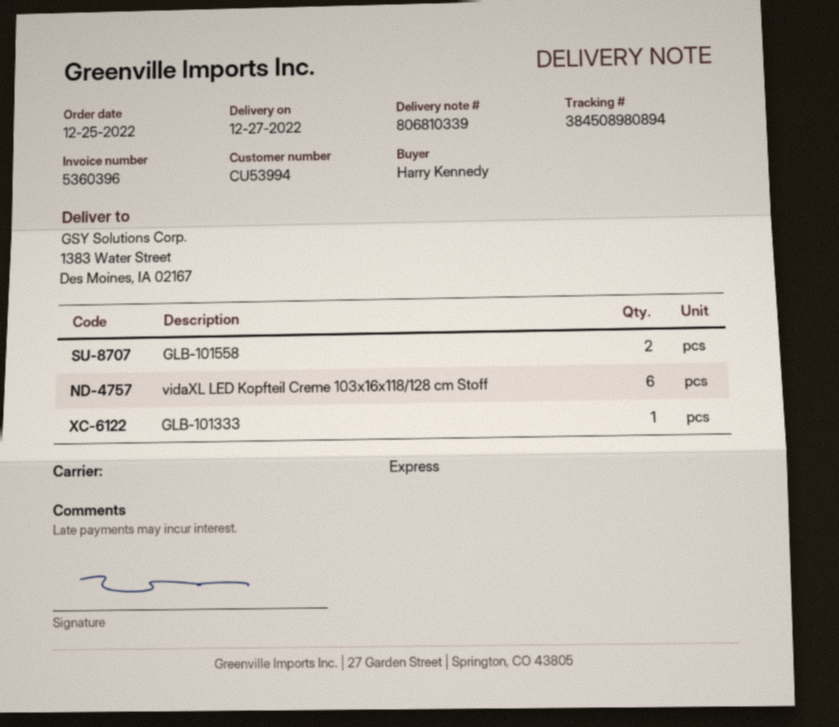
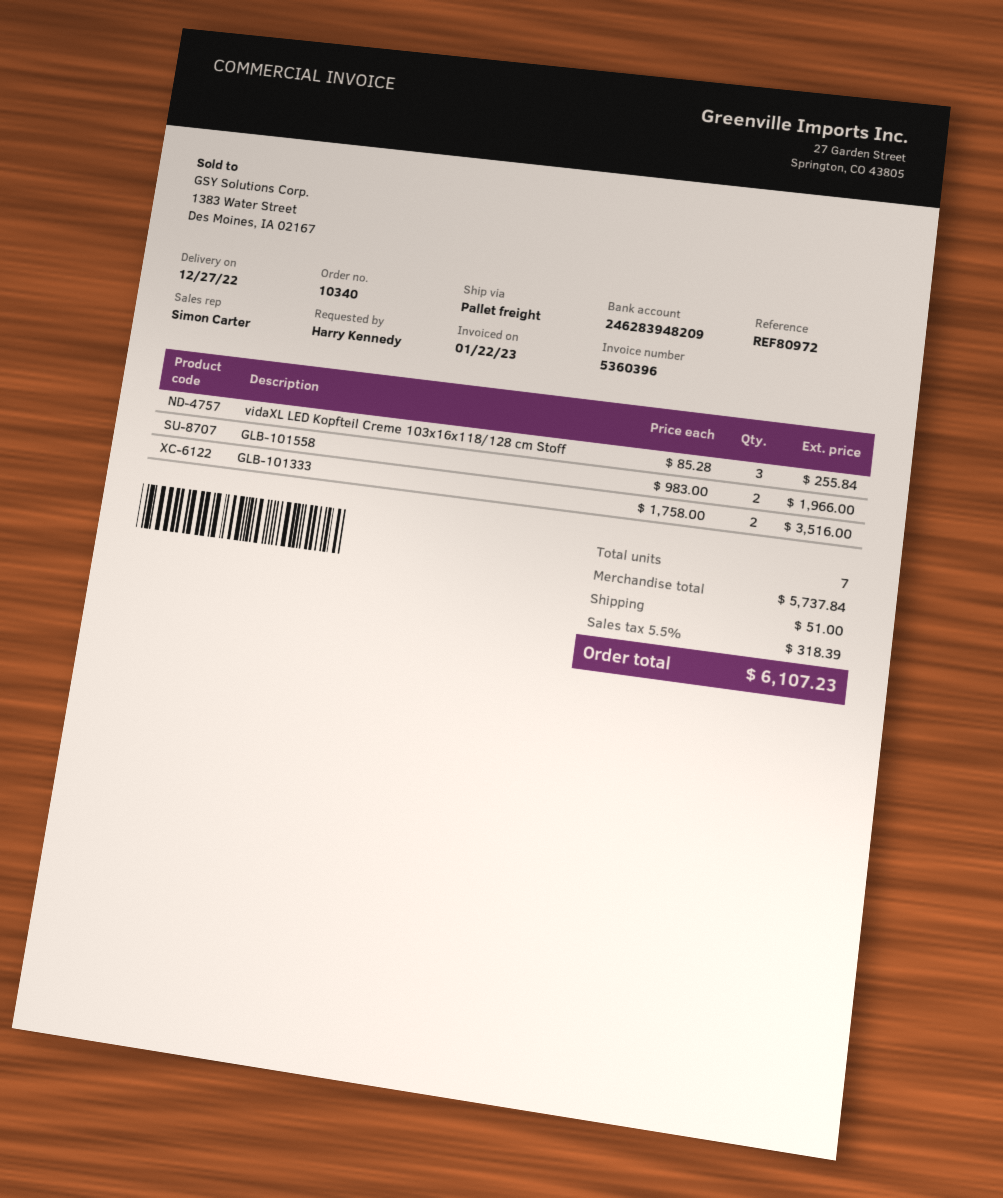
shipping method: express -> pallet freight
vidaXL LED Kopfteil Creme 103x16x118/128 cm Stoff: 6 -> 3
GLB-101333: 1 -> 2

